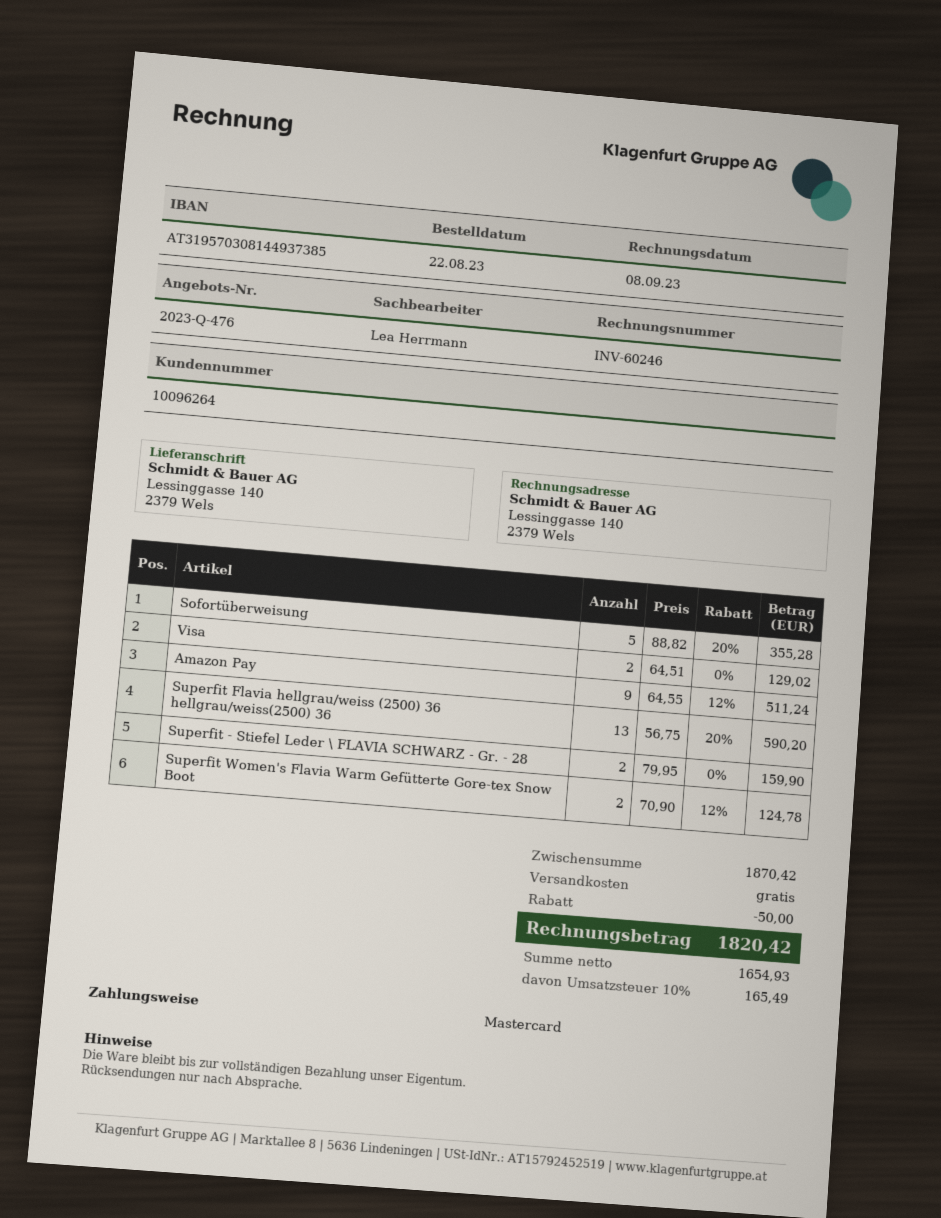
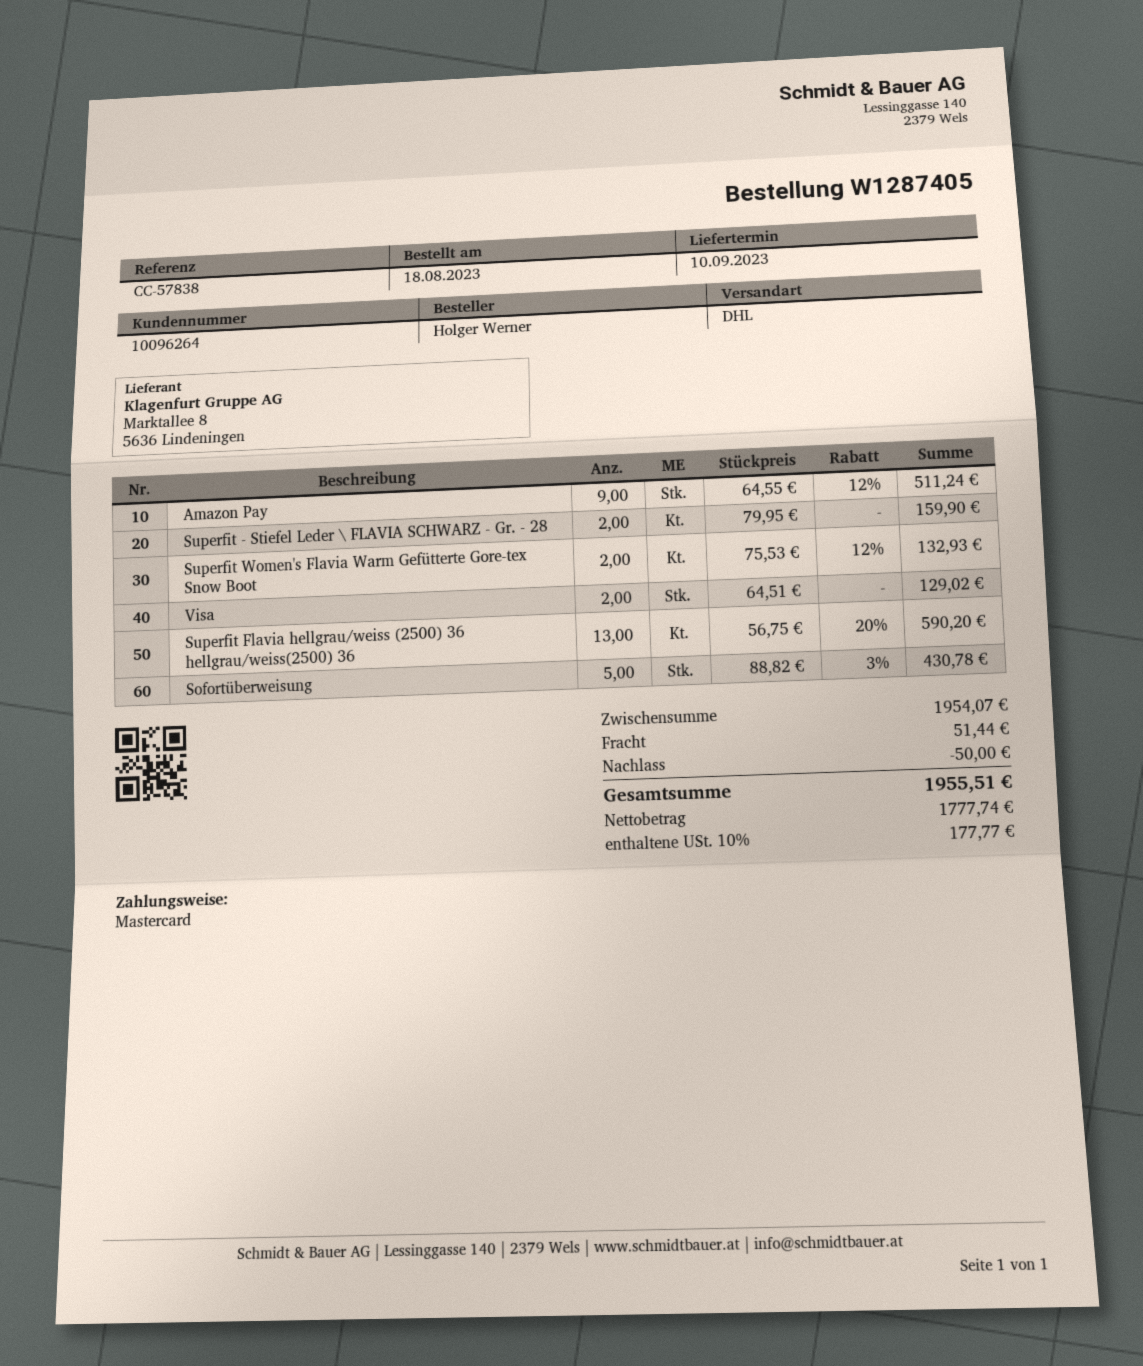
order date: 2023-08-22 -> 2023-08-18
Sofortüberweisung: 5 x 88.82 - 20% = 355.28 -> 5 x 88.82 - 3% = 430.78
Superfit Women's Flavia Warm Gefütterte Gore-tex Snow Boot: 2 x 70.90 - 12% = 124.78 -> 2 x 75.53 - 12% = 132.93
subtotal: 1870.42 -> 1954.07
shipping: 0.00 -> 51.44
net: 1654.93 -> 1777.74
tax: 10% = 165.49 -> 10% = 177.77
total: 1820.42 -> 1955.51

